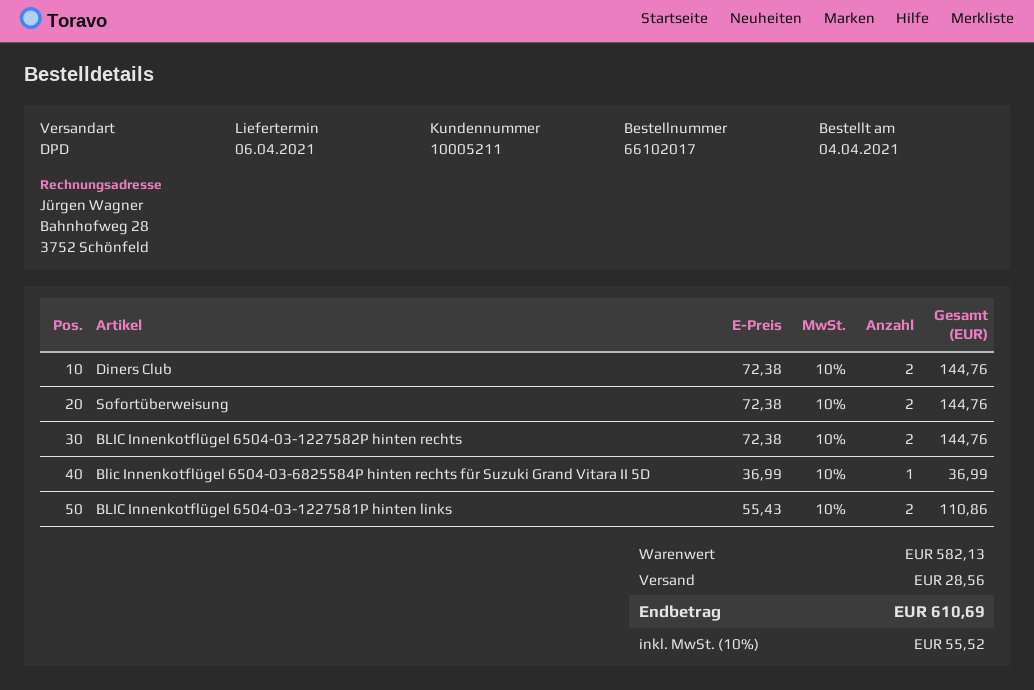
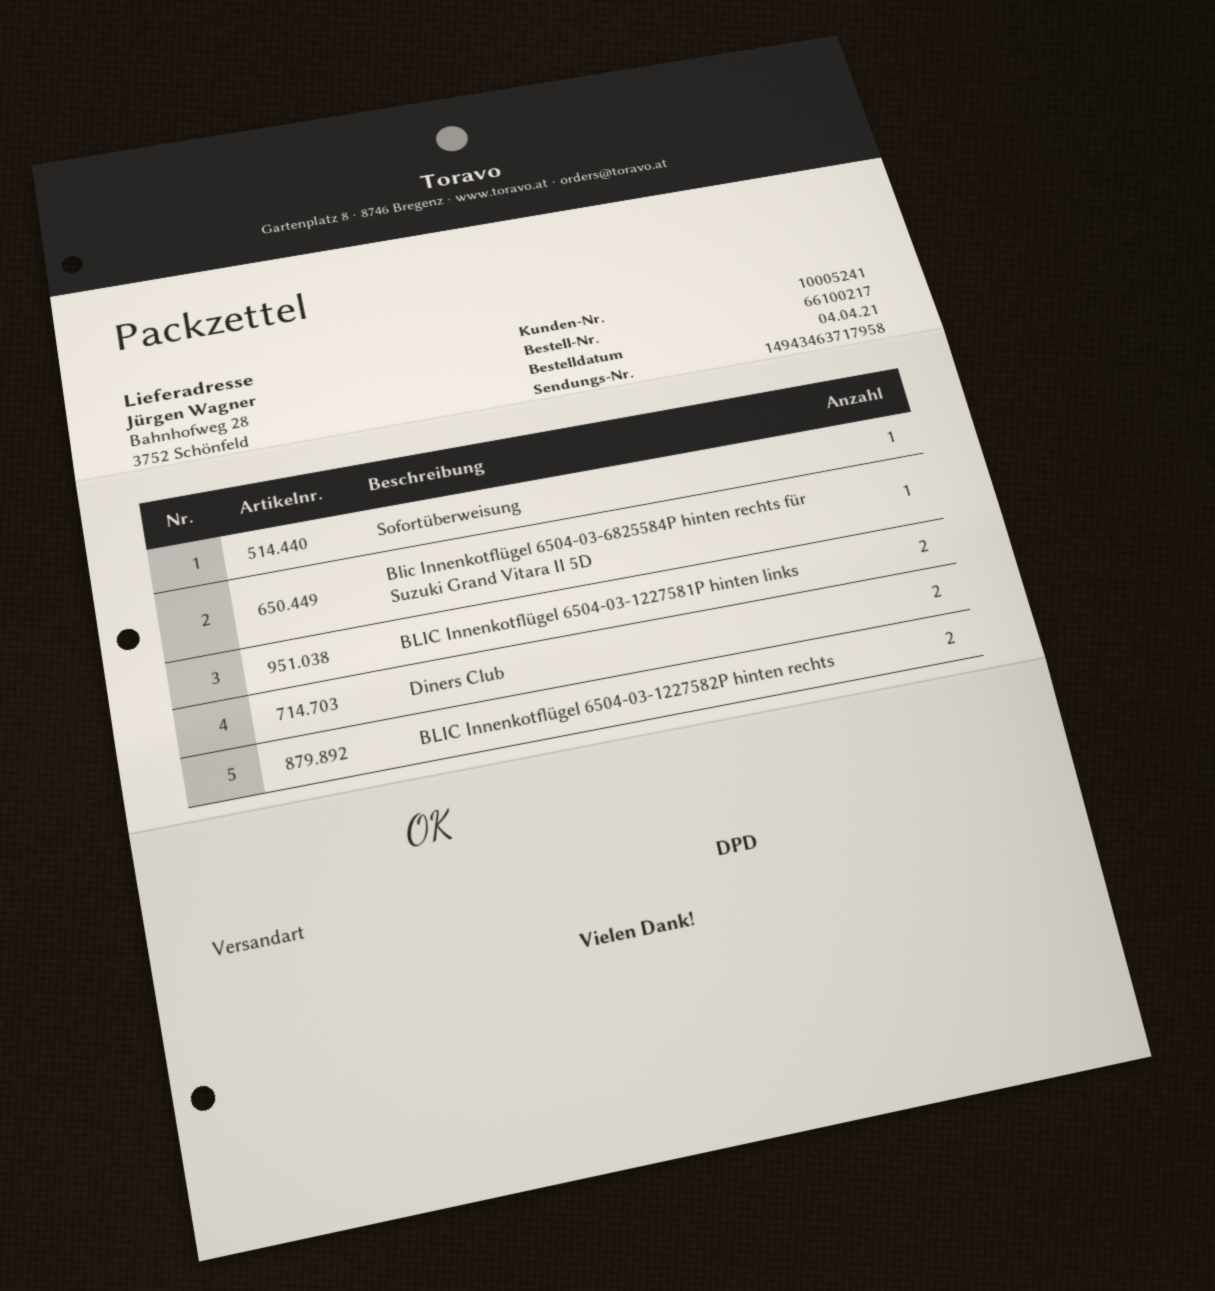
order number: 66102017 -> 66100217
customer number: 10005211 -> 10005241
Sofortüberweisung: 2 -> 1

